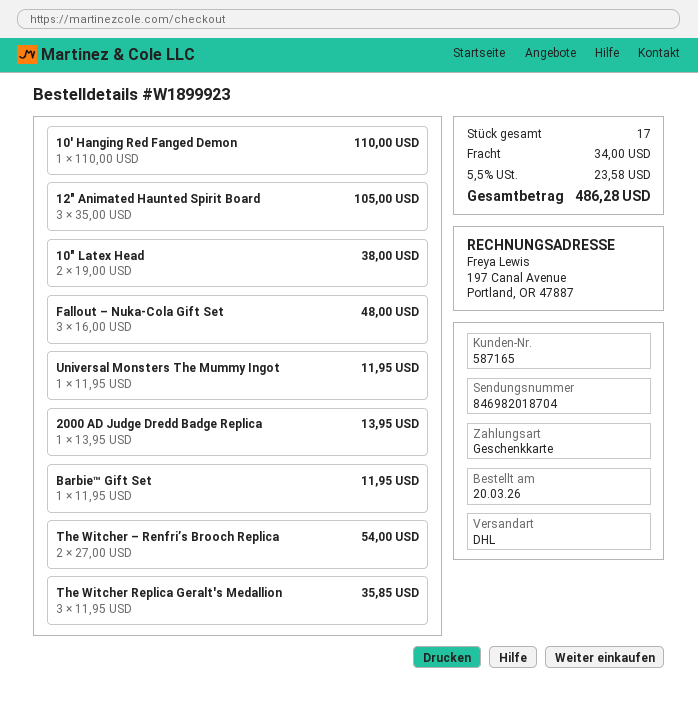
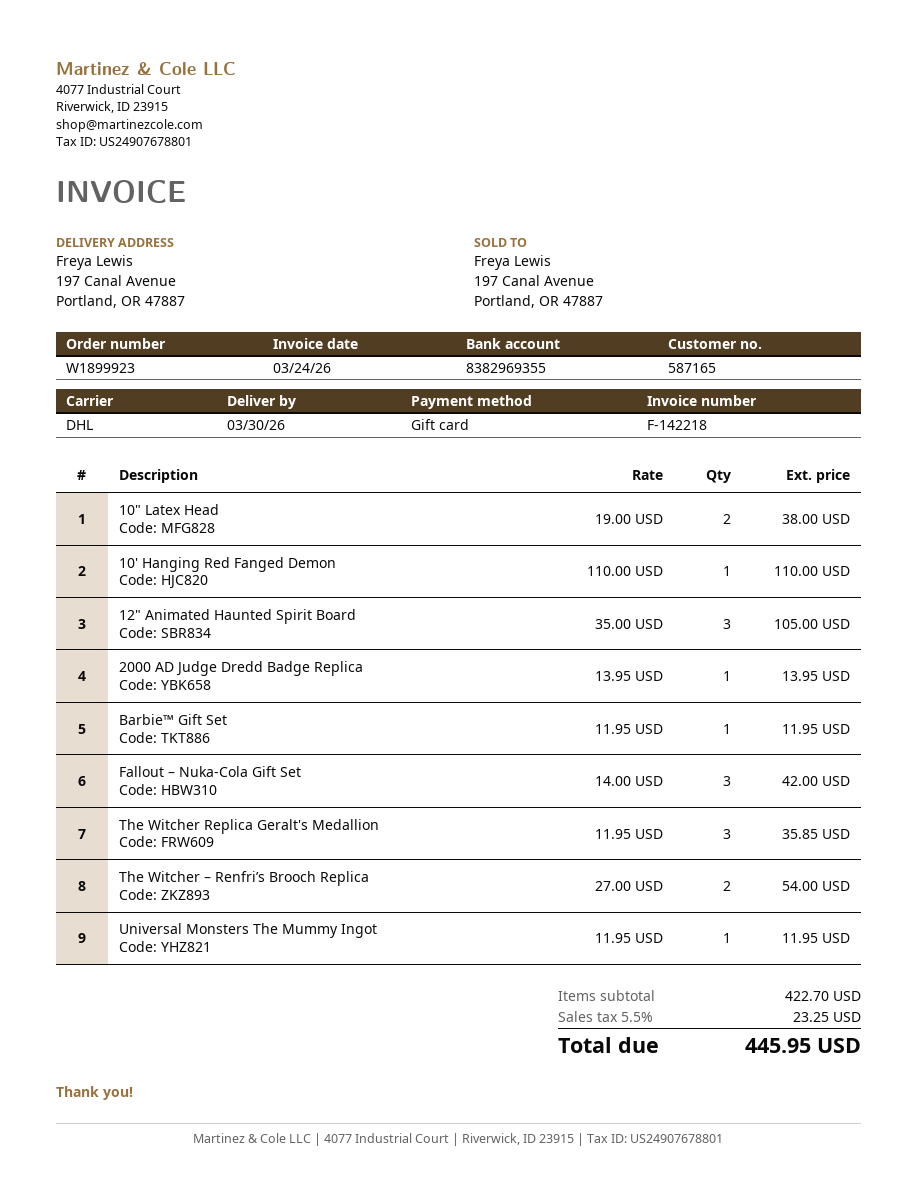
Fallout – Nuka-Cola Gift Set: 3 x 16.00 = 48.00 -> 3 x 14.00 = 42.00
shipping: 34.00 -> none
tax: 5.5% = 23.58 -> 5.5% = 23.25
total: 486.28 -> 445.95

